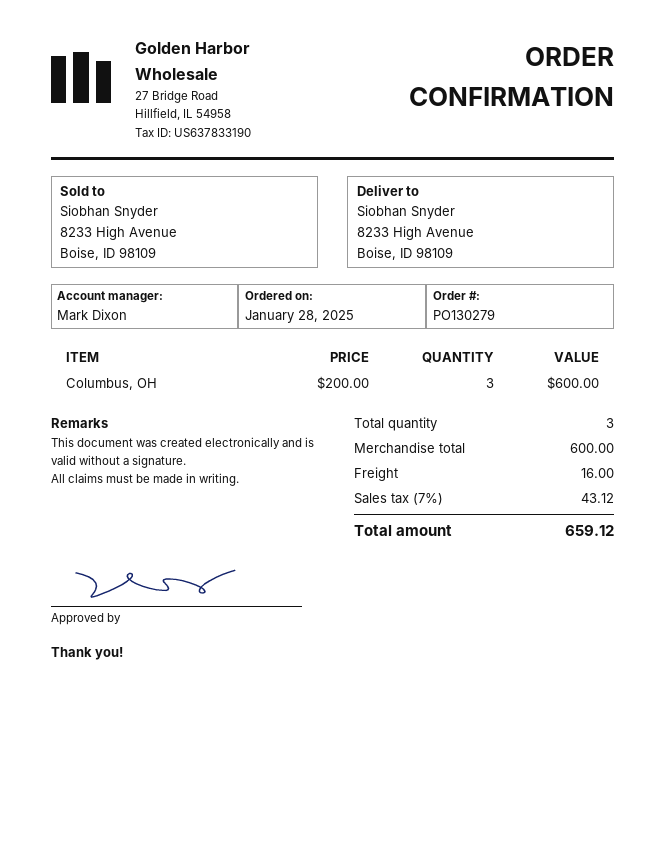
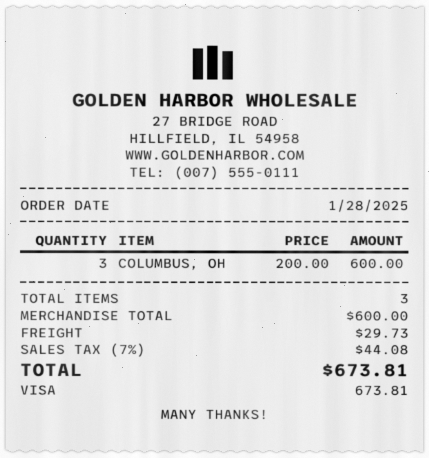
shipping: 16.00 -> 29.73
tax: 7% = 43.12 -> 7% = 44.08
total: 659.12 -> 673.81

